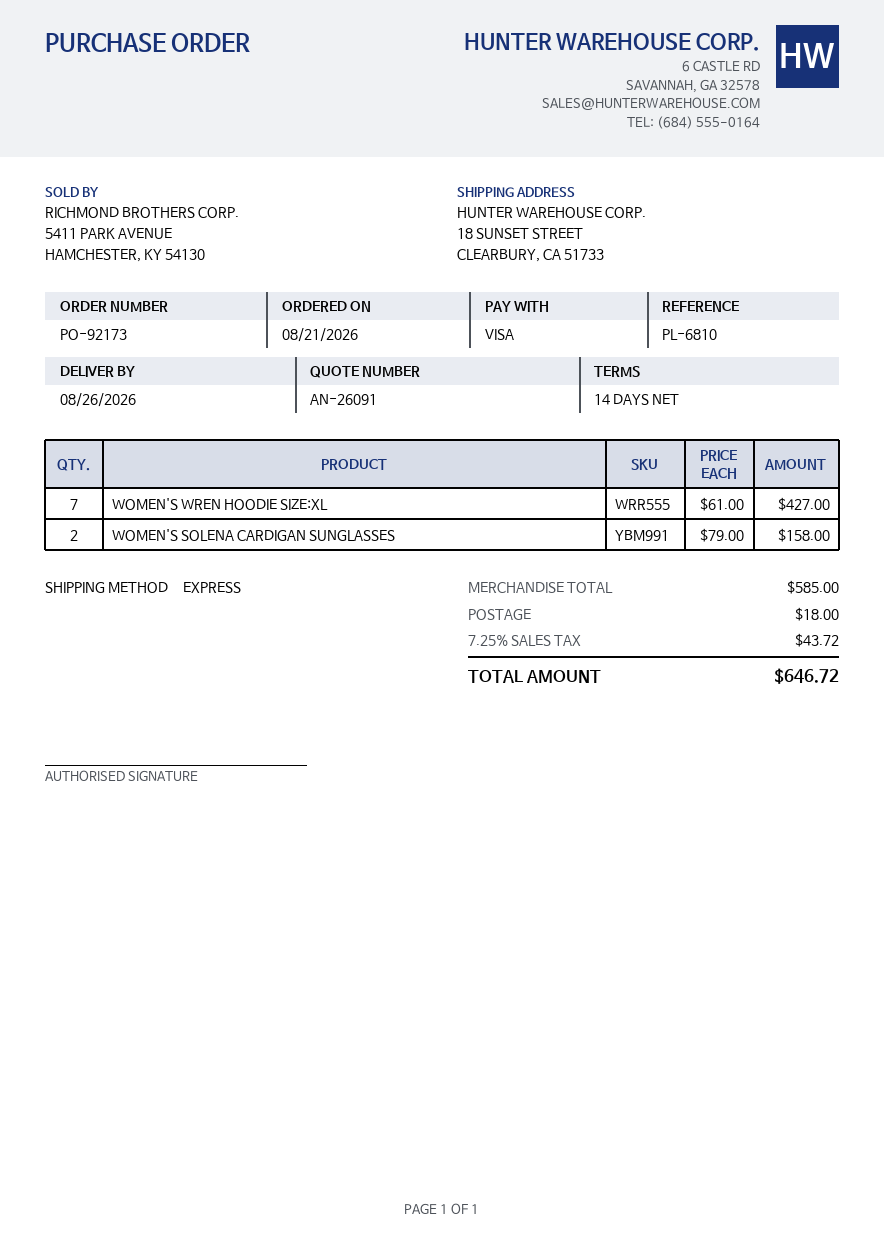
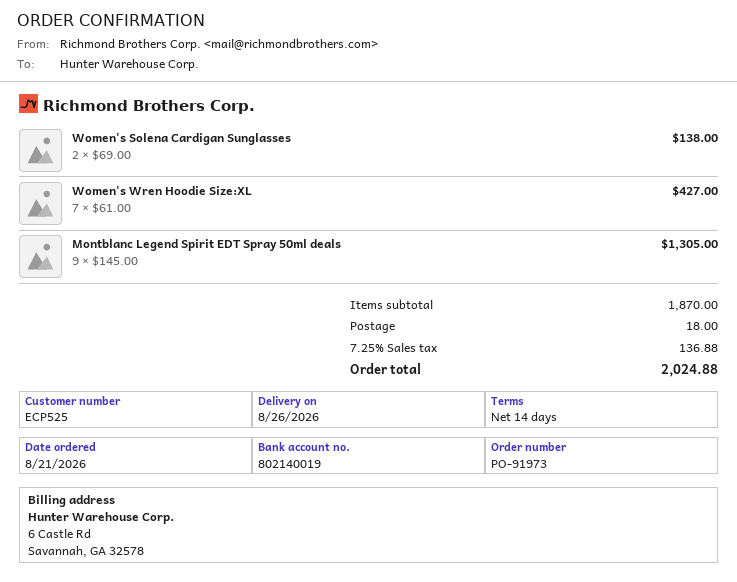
order number: PO-92173 -> PO-91973
WOMEN'S SOLENA CARDIGAN SUNGLASSES: 2 x 79.00 = 158.00 -> 2 x 69.00 = 138.00
Montblanc Legend Spirit EDT Spray 50ml deals: none -> 9 x 145.00 = 1305.00
subtotal: 585.00 -> 1870.00
tax: 7.25% = 43.72 -> 7.25% = 136.88
total: 646.72 -> 2024.88

